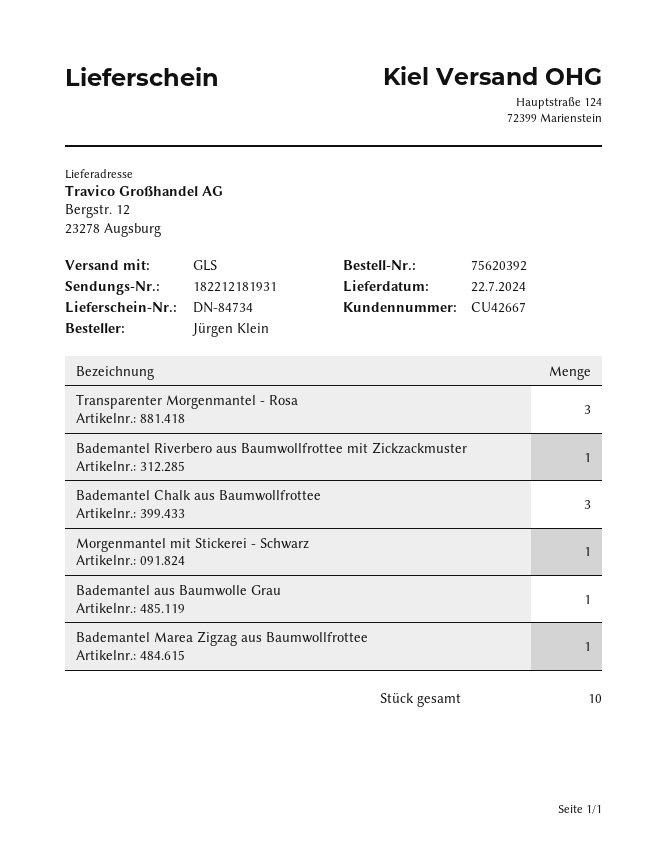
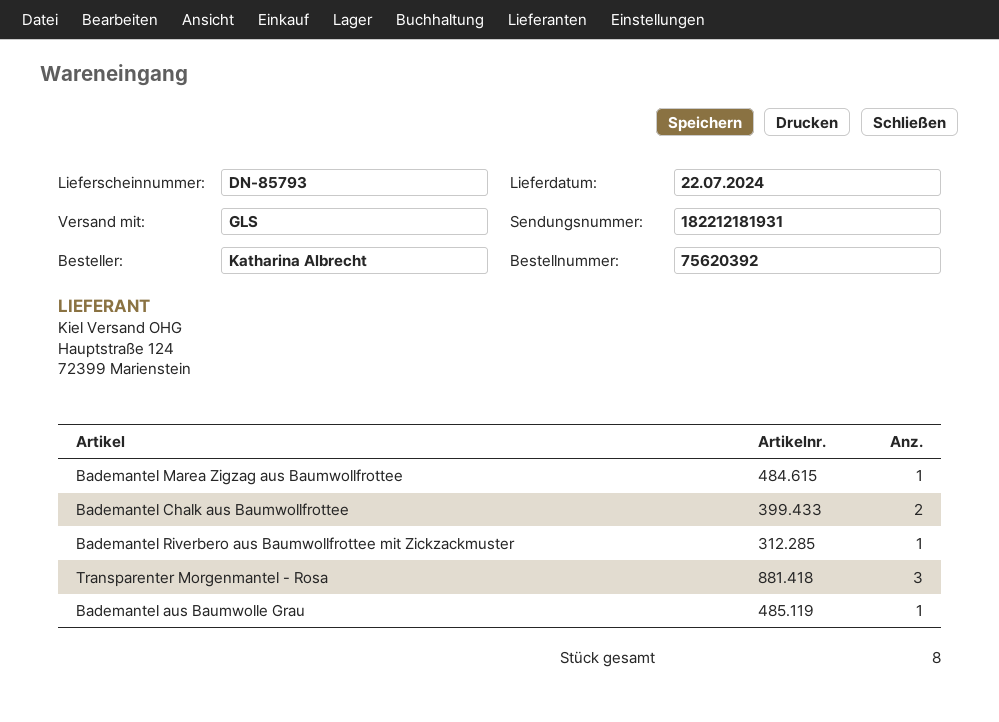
delivery note number: DN-84734 -> DN-85793
ordered by: Jürgen Klein -> Katharina Albrecht
Bademantel Chalk aus Baumwollfrottee: 3 -> 2
Morgenmantel mit Stickerei - Schwarz: 1 -> none
total quantity: 10 -> 8

